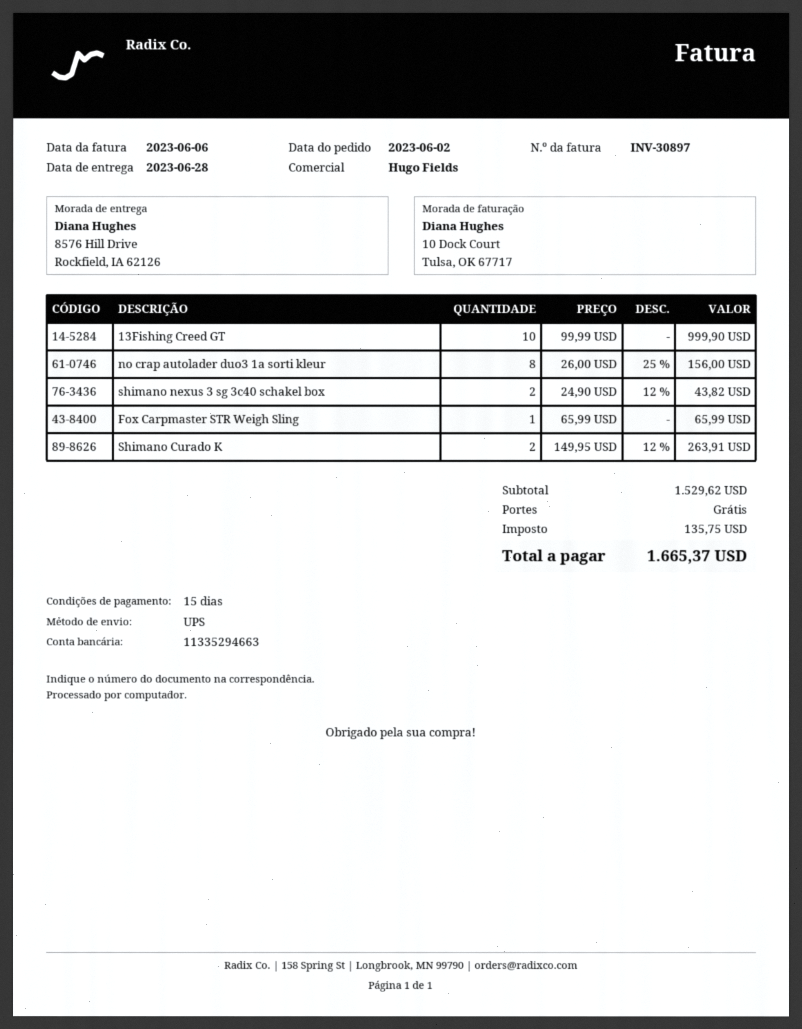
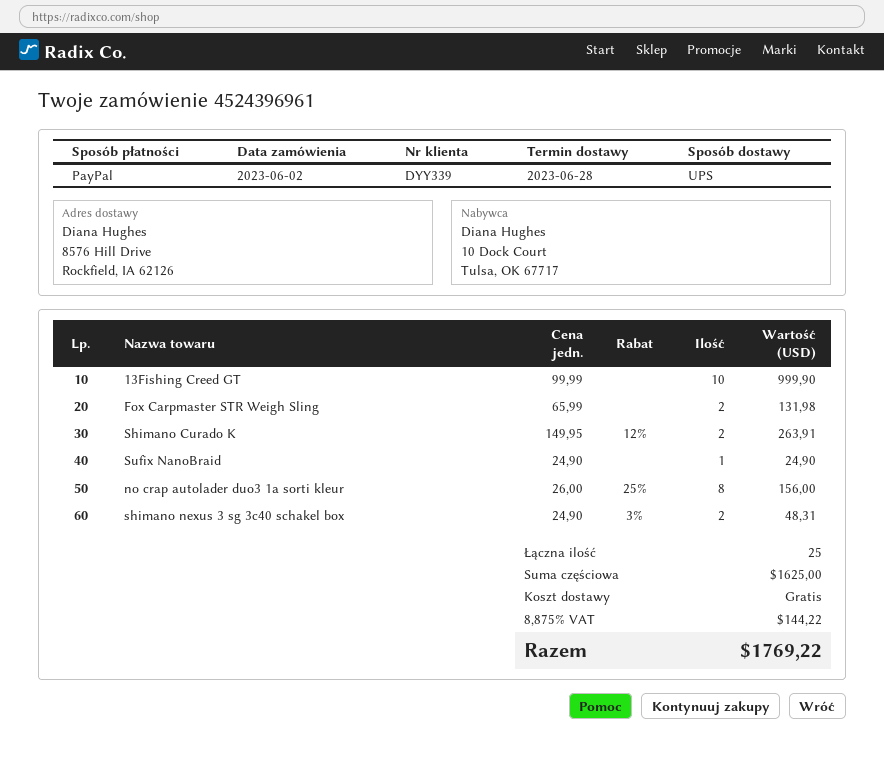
shimano nexus 3 sg 3c40 schakel box: 2 x 24.90 - 12% = 43.82 -> 2 x 24.90 - 3% = 48.31
Fox Carpmaster STR Weigh Sling: 1 x 65.99 = 65.99 -> 2 x 65.99 = 131.98
Sufix NanoBraid: none -> 1 x 24.90 = 24.90
subtotal: 1529.62 -> 1625.00
tax: 135.75 -> 144.22
total: 1665.37 -> 1769.22

